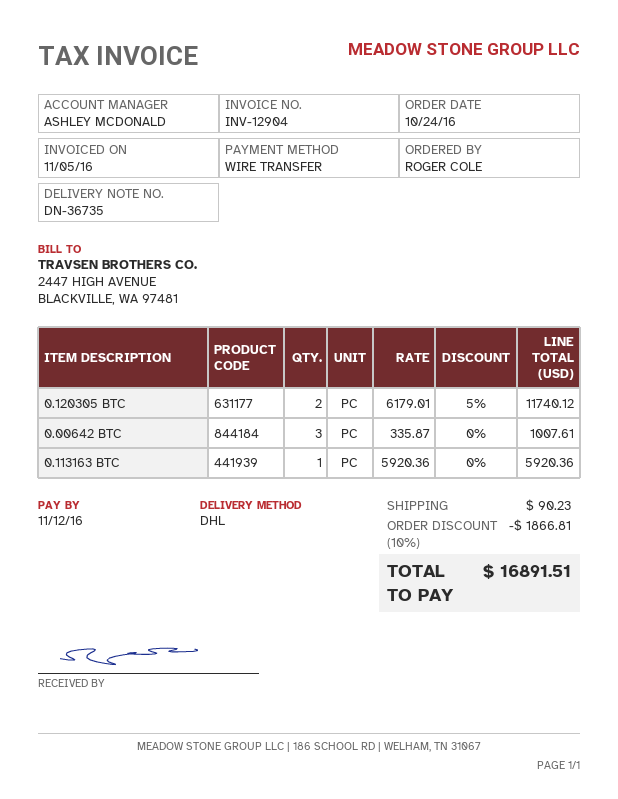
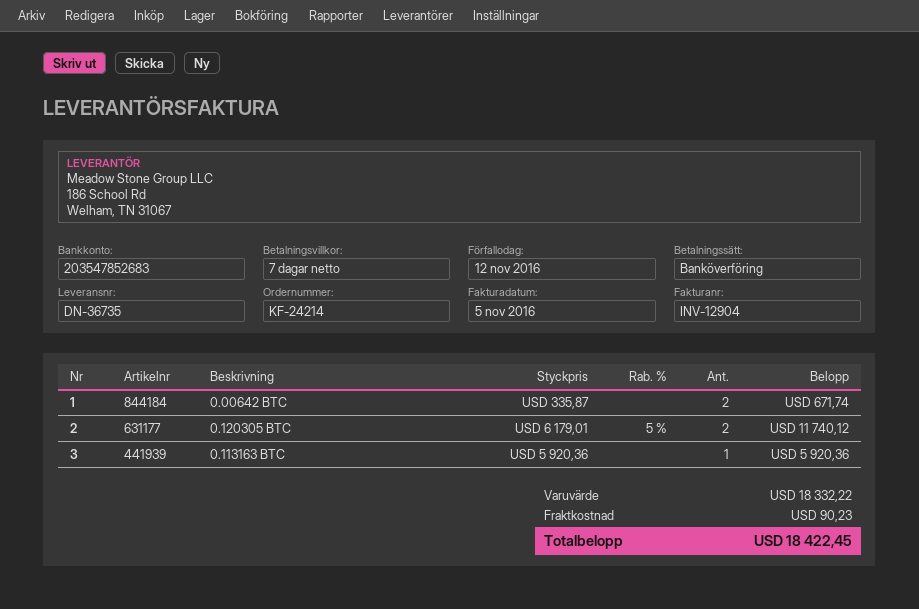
0.00642 BTC: 3 x 335.87 = 1007.61 -> 2 x 335.87 = 671.74
discount: 10% = 1866.81 -> none
total: 16891.51 -> 18422.45

